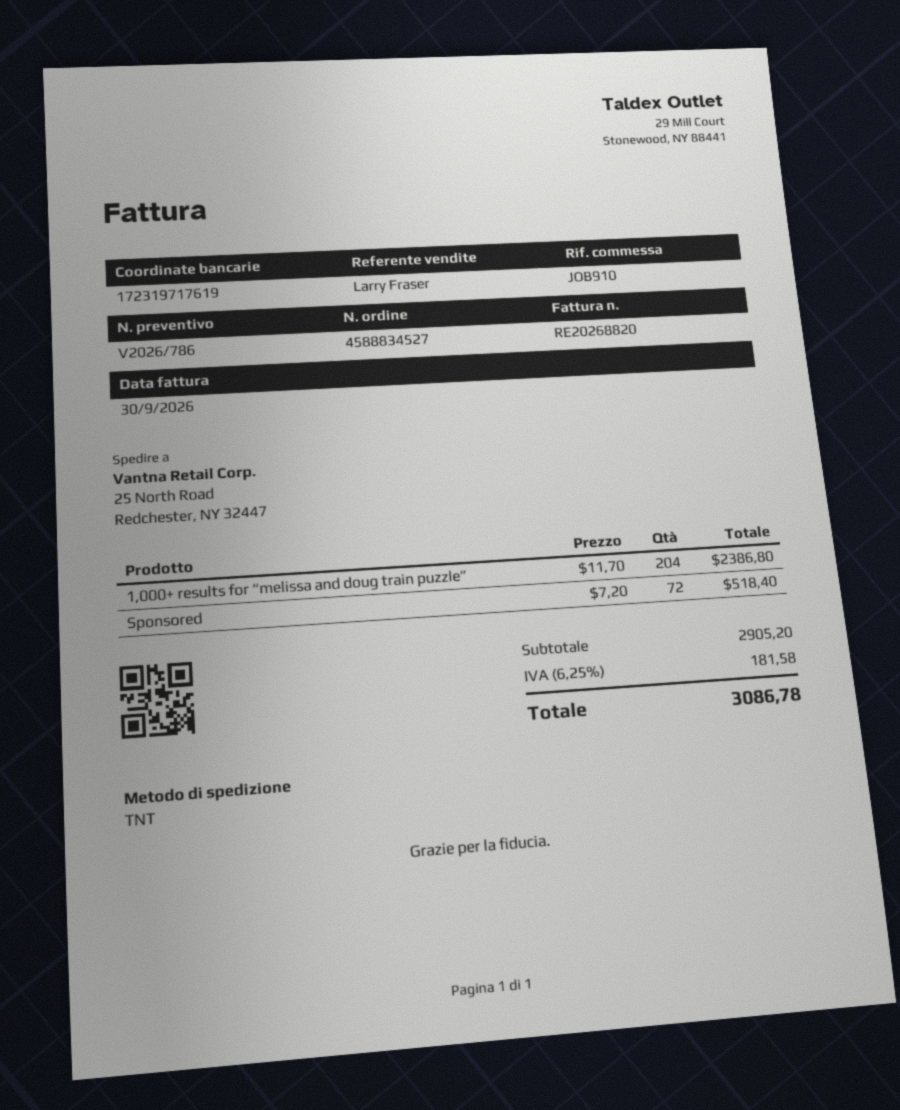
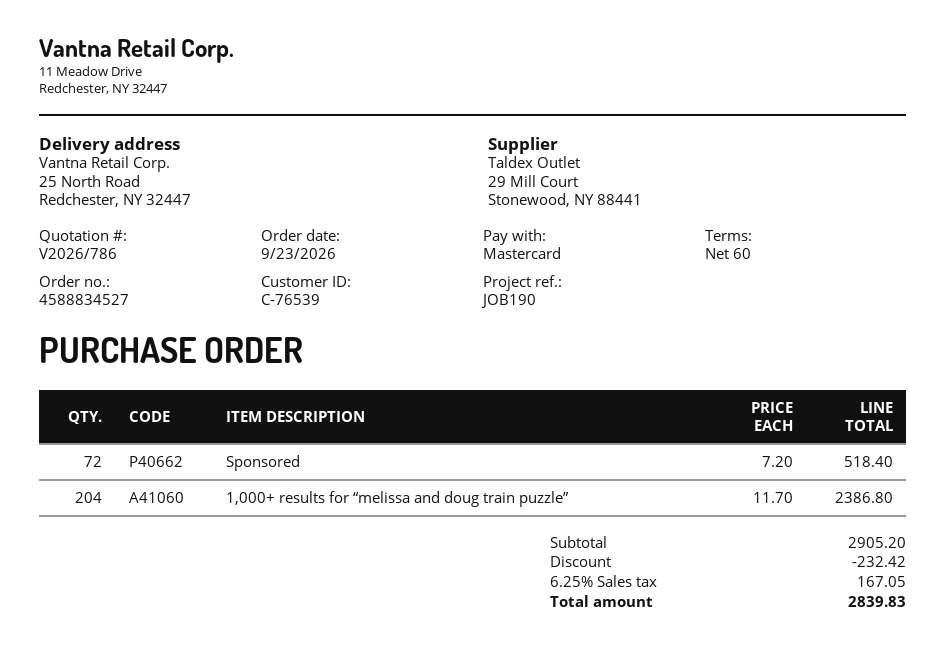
reference: JOB910 -> JOB190
discount: none -> 232.42
tax: 6.25% = 181.58 -> 6.25% = 167.05
total: 3086.78 -> 2839.83

